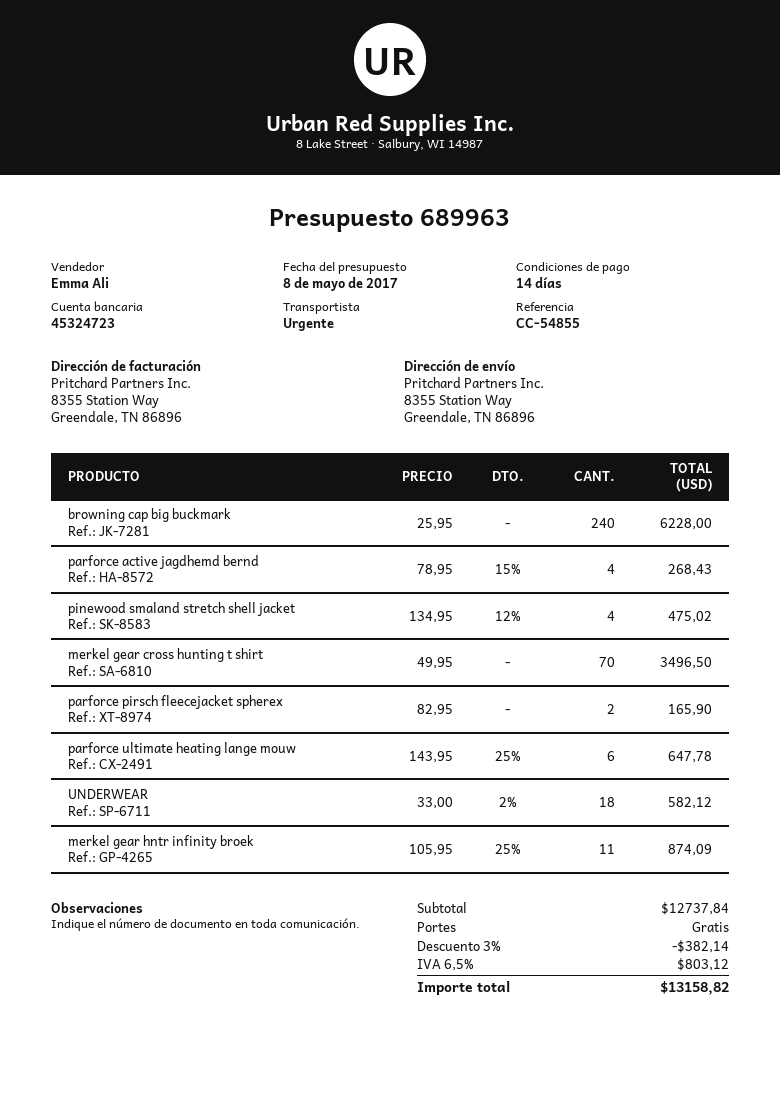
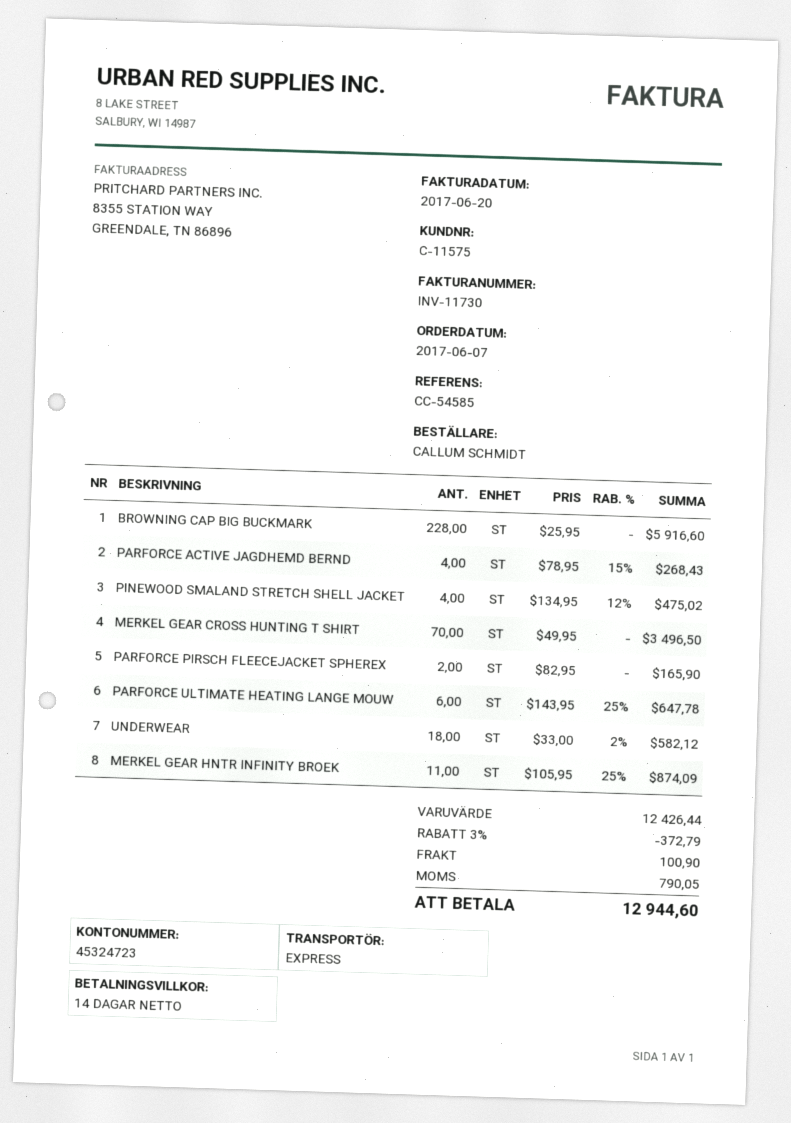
reference: CC-54855 -> CC-54585
browning cap big buckmark: 240 x 25.95 = 6228.00 -> 228 x 25.95 = 5916.60
subtotal: 12737.84 -> 12426.44
discount: 3% = 382.14 -> 3% = 372.79
shipping: 0.00 -> 100.90
tax: 803.12 -> 790.05
total: 13158.82 -> 12944.60

